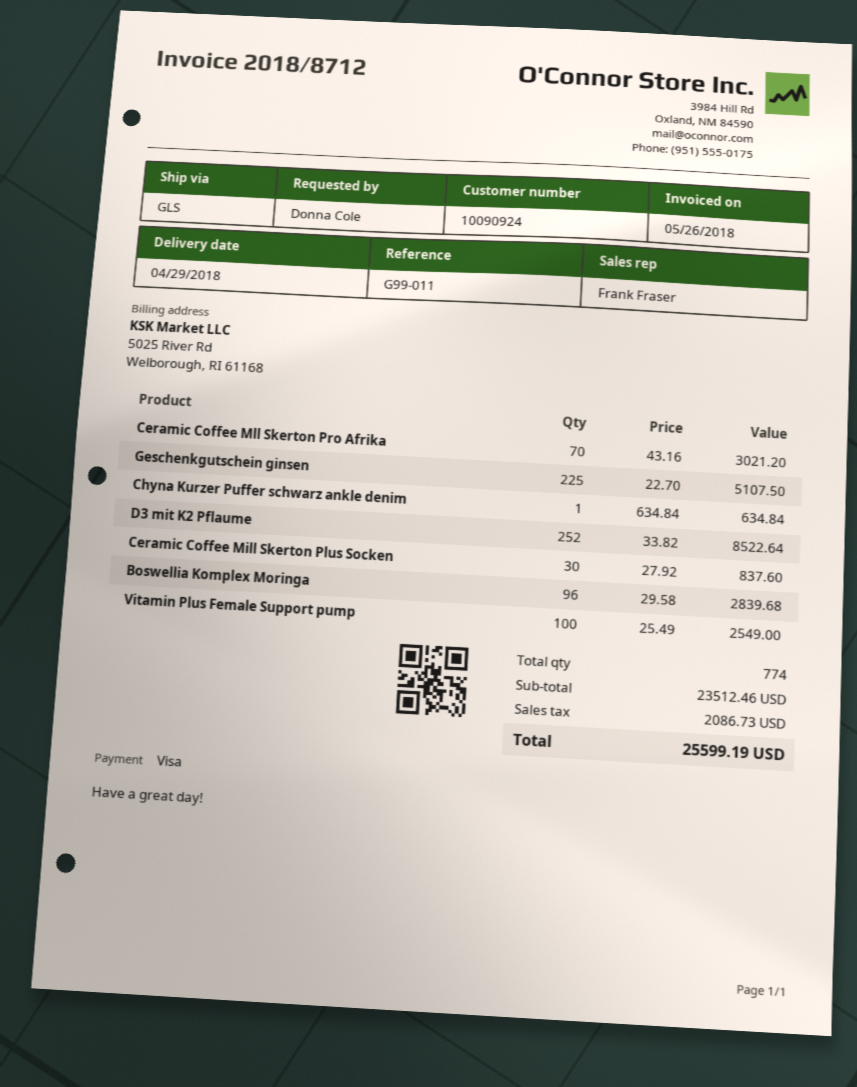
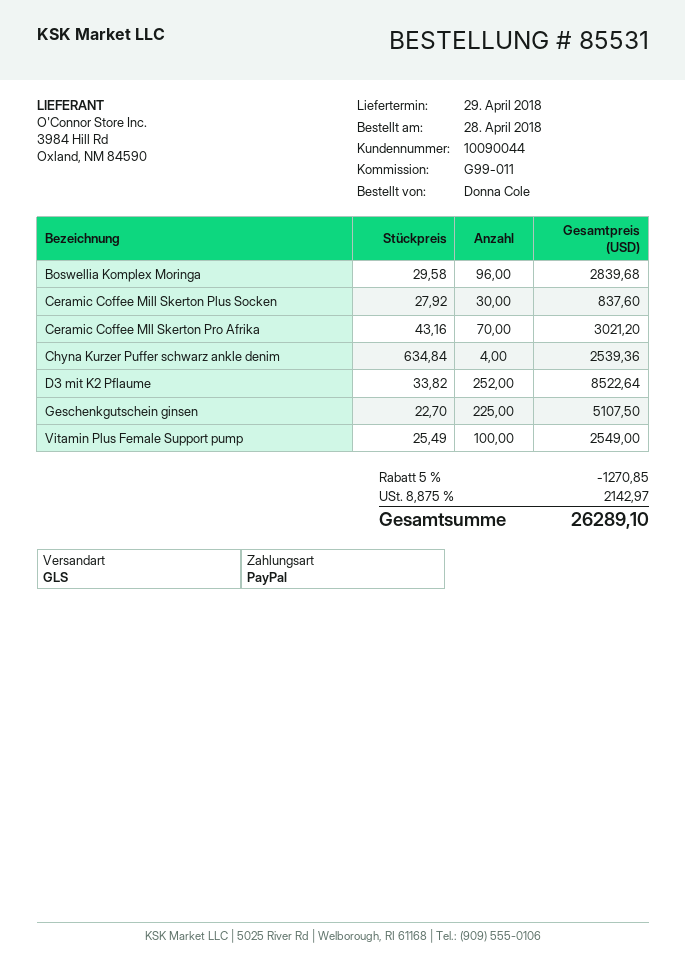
customer number: 10090924 -> 10090044
payment method: Visa -> PayPal
Chyna Kurzer Puffer schwarz ankle denim: 1 x 634.84 = 634.84 -> 4 x 634.84 = 2539.36
discount: none -> 5% = 1270.85
tax: 2086.73 -> 2142.97
total: 25599.19 -> 26289.10

